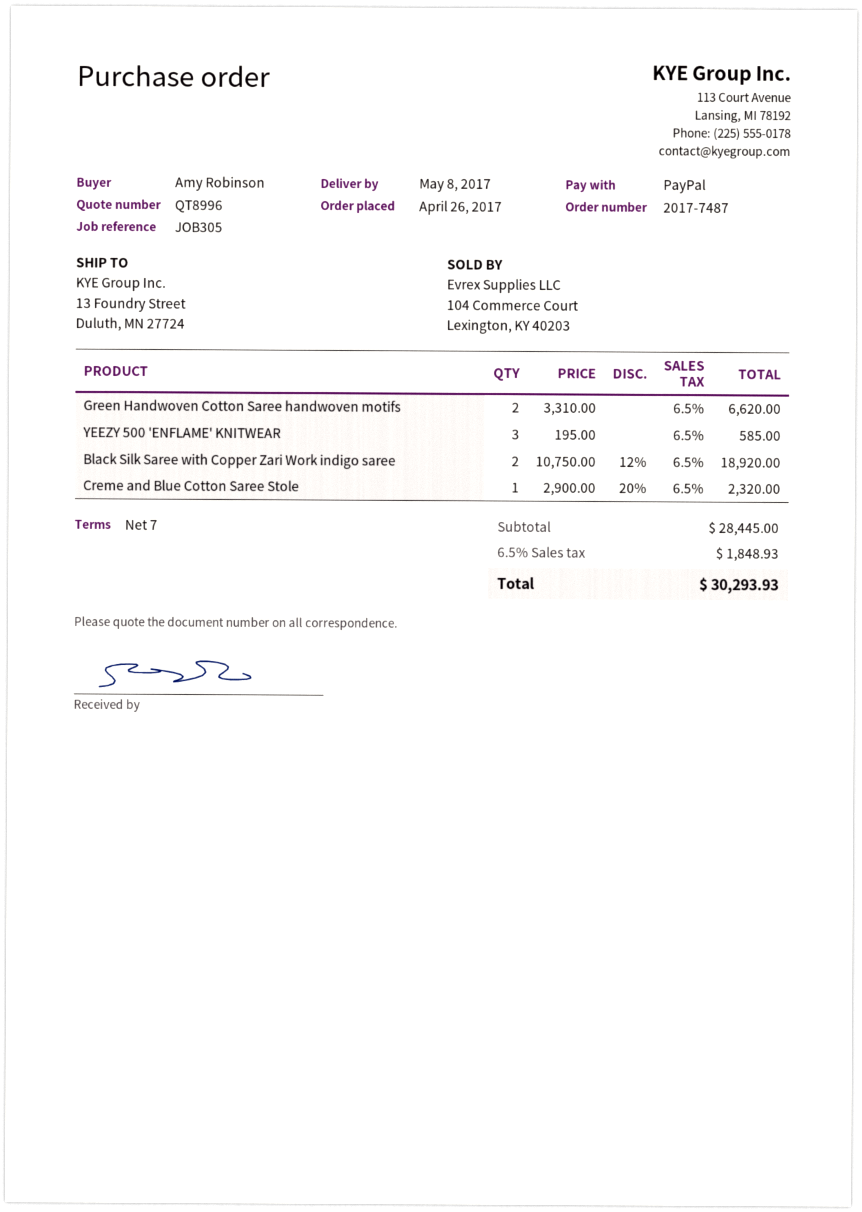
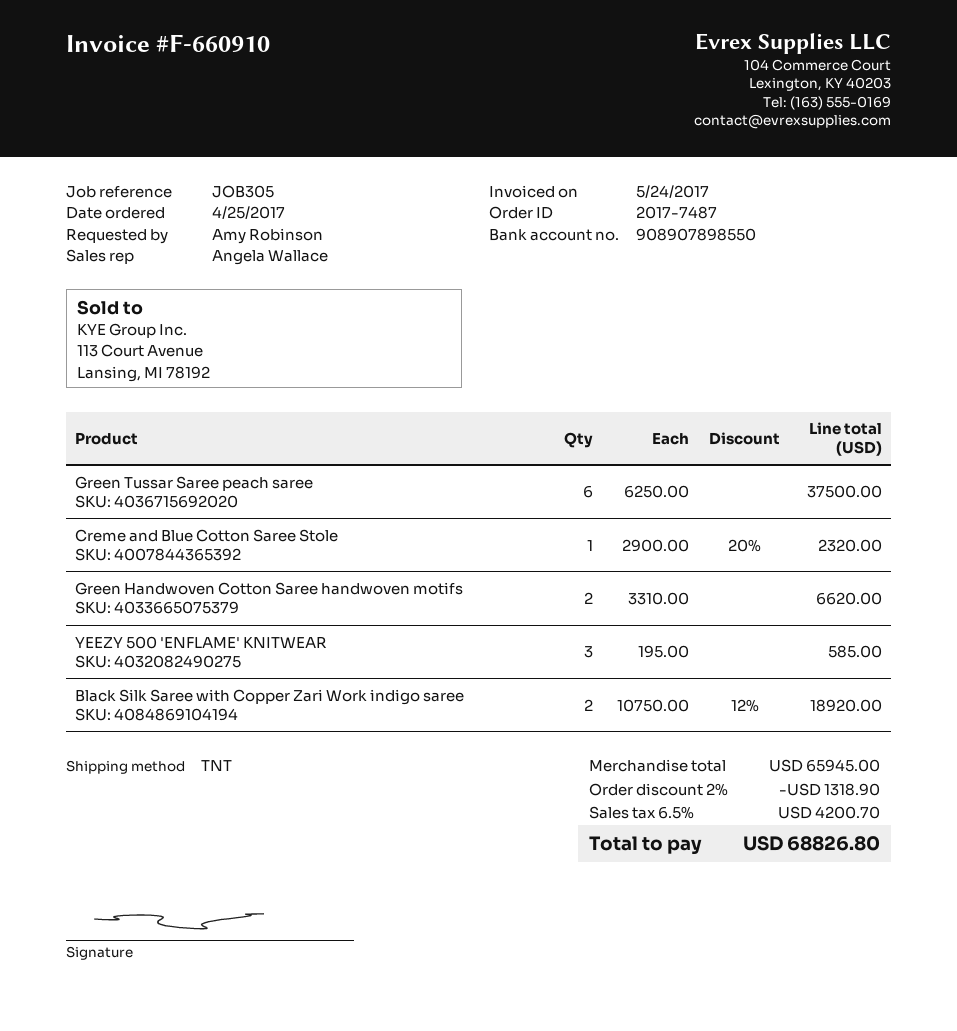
order date: 2017-04-26 -> 2017-04-25
Green Tussar Saree peach saree: none -> 6 x 6250.00 = 37500.00
subtotal: 28445.00 -> 65945.00
discount: none -> 2% = 1318.90
tax: 6.5% = 1848.93 -> 6.5% = 4200.70
total: 30293.93 -> 68826.80

